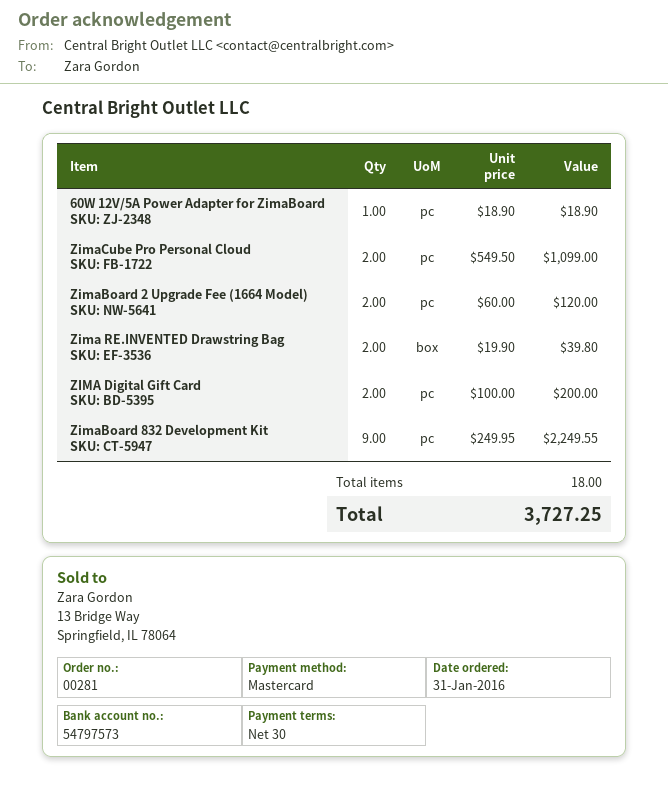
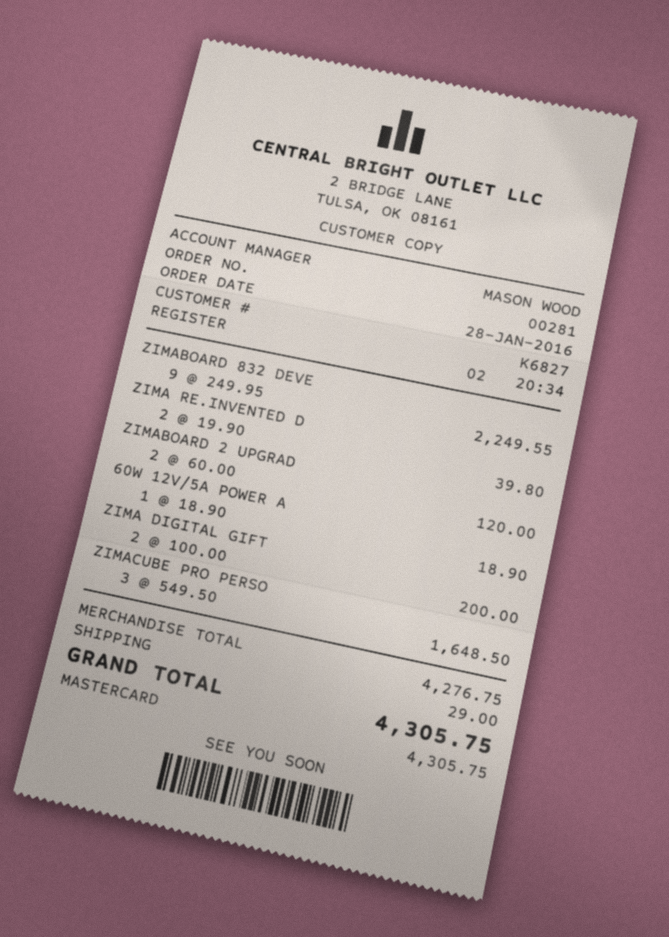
order date: 2016-01-31 -> 2016-01-28
ZimaCube Pro Personal Cloud: 2 x 549.50 = 1099.00 -> 3 x 549.50 = 1648.50
shipping: none -> 29.00
total: 3727.25 -> 4305.75

